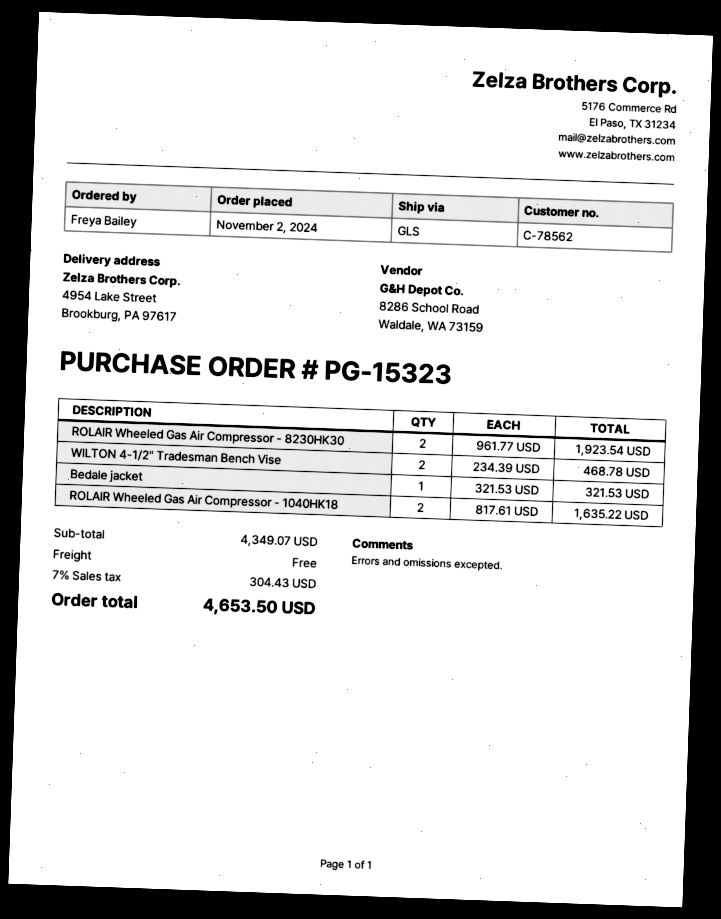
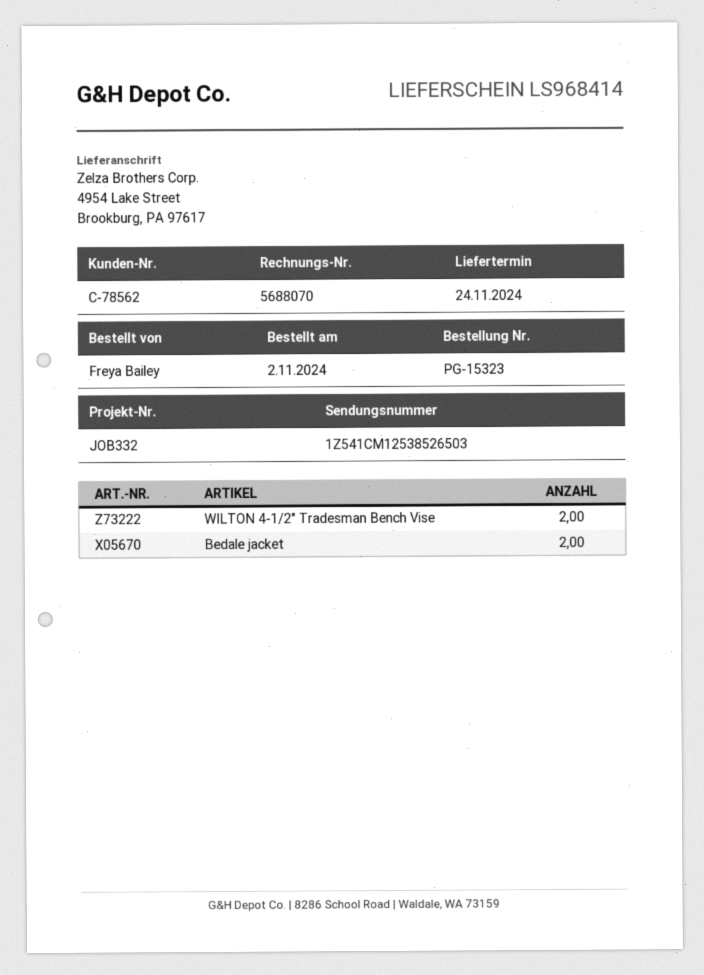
ROLAIR Wheeled Gas Air Compressor - 8230HK30: 2 -> none
Bedale jacket: 1 -> 2
ROLAIR Wheeled Gas Air Compressor - 1040HK18: 2 -> none

